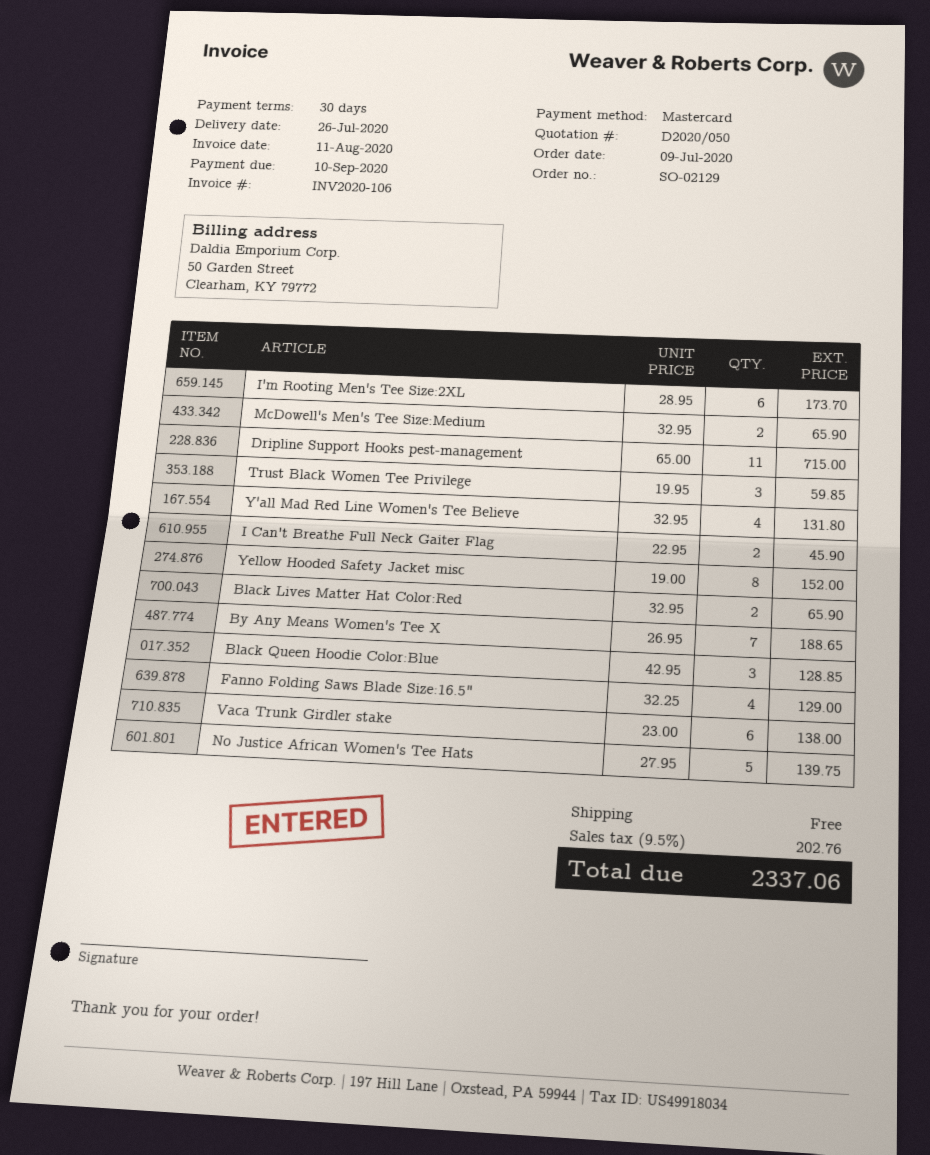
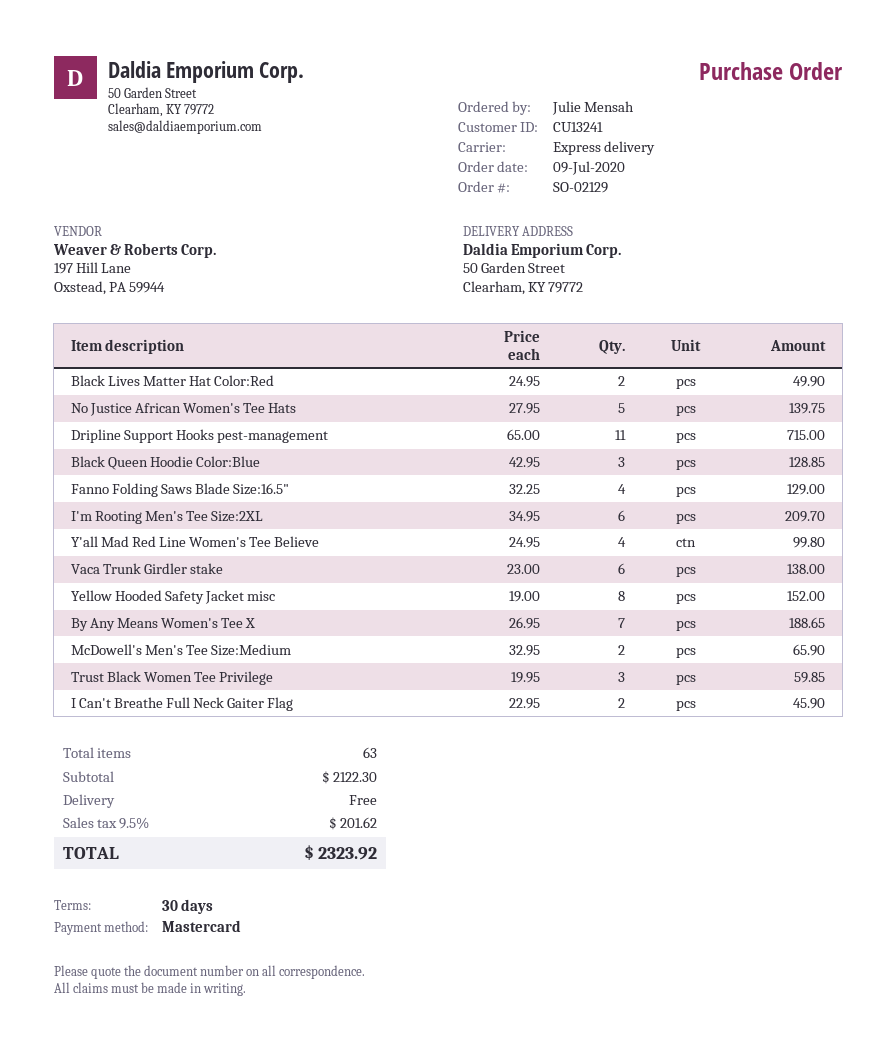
I'm Rooting Men's Tee Size:2XL: 6 x 28.95 = 173.70 -> 6 x 34.95 = 209.70
Y'all Mad Red Line Women's Tee Believe: 4 x 32.95 = 131.80 -> 4 x 24.95 = 99.80
Black Lives Matter Hat Color:Red: 2 x 32.95 = 65.90 -> 2 x 24.95 = 49.90
tax: 9.5% = 202.76 -> 9.5% = 201.62
total: 2337.06 -> 2323.92

